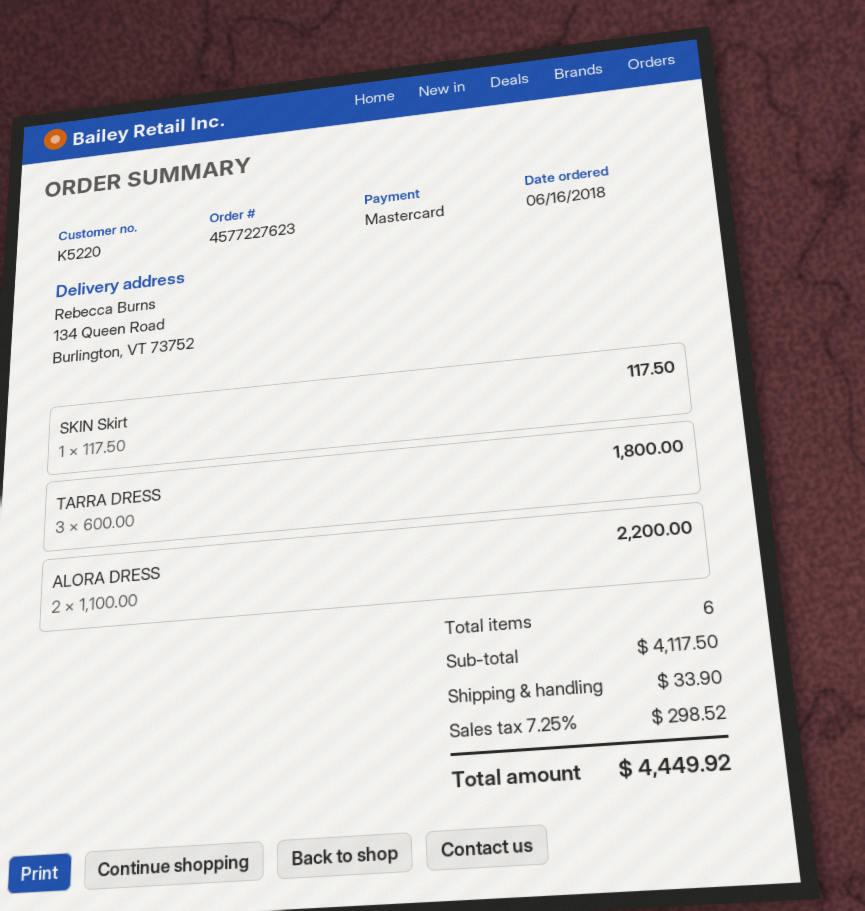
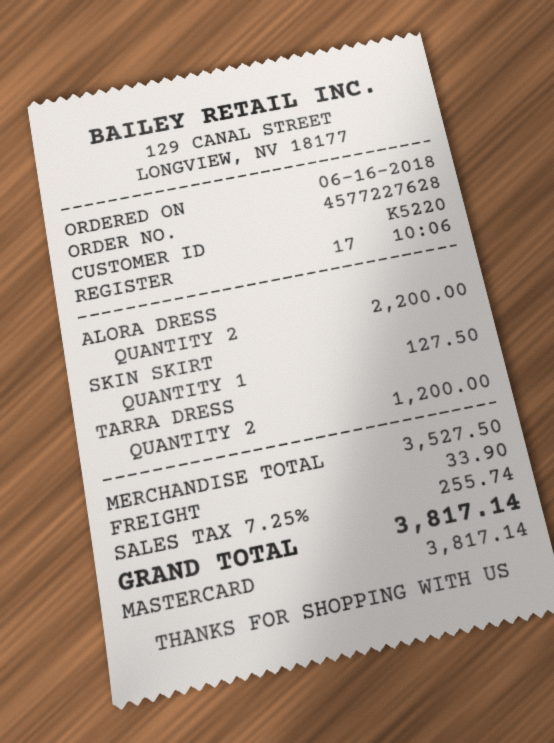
order number: 4577227623 -> 4577227628
SKIN Skirt: 1 for 117.50 -> 1 for 127.50
TARRA DRESS: 3 for 1800.00 -> 2 for 1200.00
subtotal: 4117.50 -> 3527.50
tax: 7.25% = 298.52 -> 7.25% = 255.74
total: 4449.92 -> 3817.14

